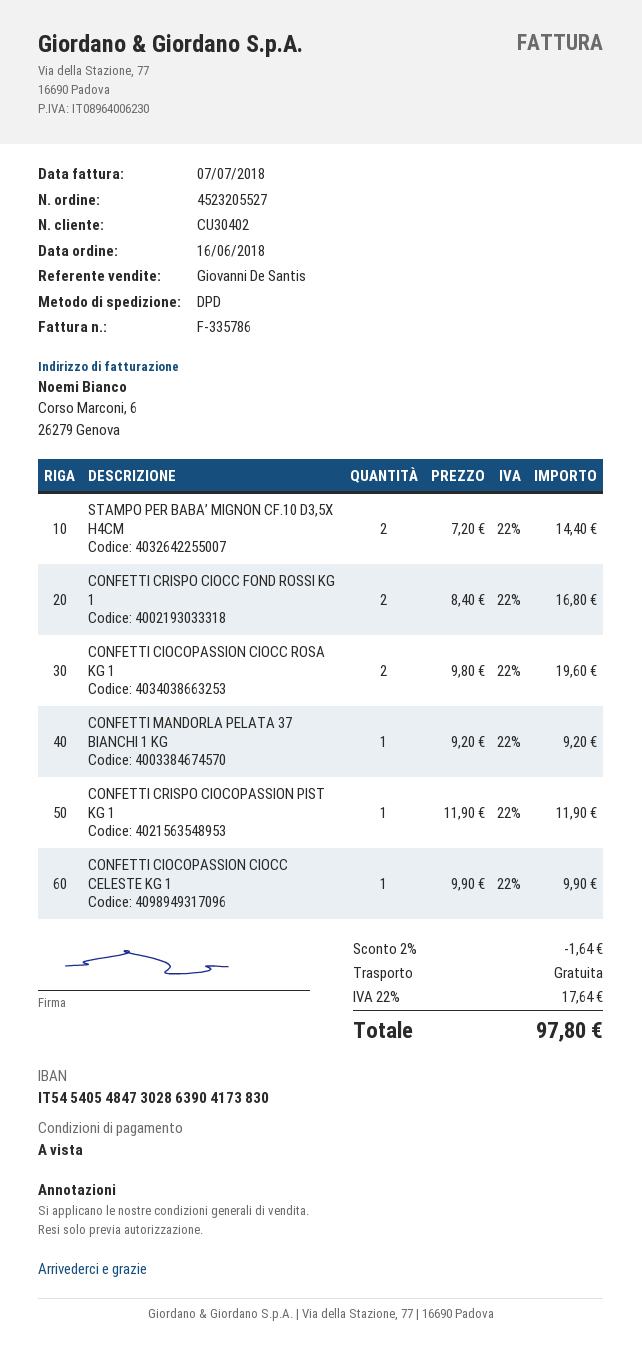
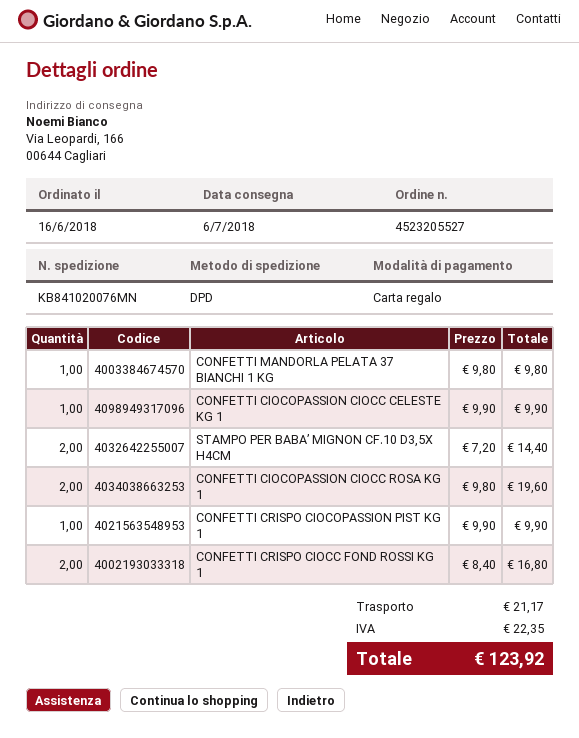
CONFETTI MANDORLA PELATA 37 BIANCHI 1 KG: 1 x 9.20 = 9.20 -> 1 x 9.80 = 9.80
CONFETTI CRISPO CIOCOPASSION PIST KG 1: 1 x 11.90 = 11.90 -> 1 x 9.90 = 9.90
discount: 2% = 1.64 -> none
shipping: 0.00 -> 21.17
tax: 17.64 -> 22.35
total: 97.80 -> 123.92

